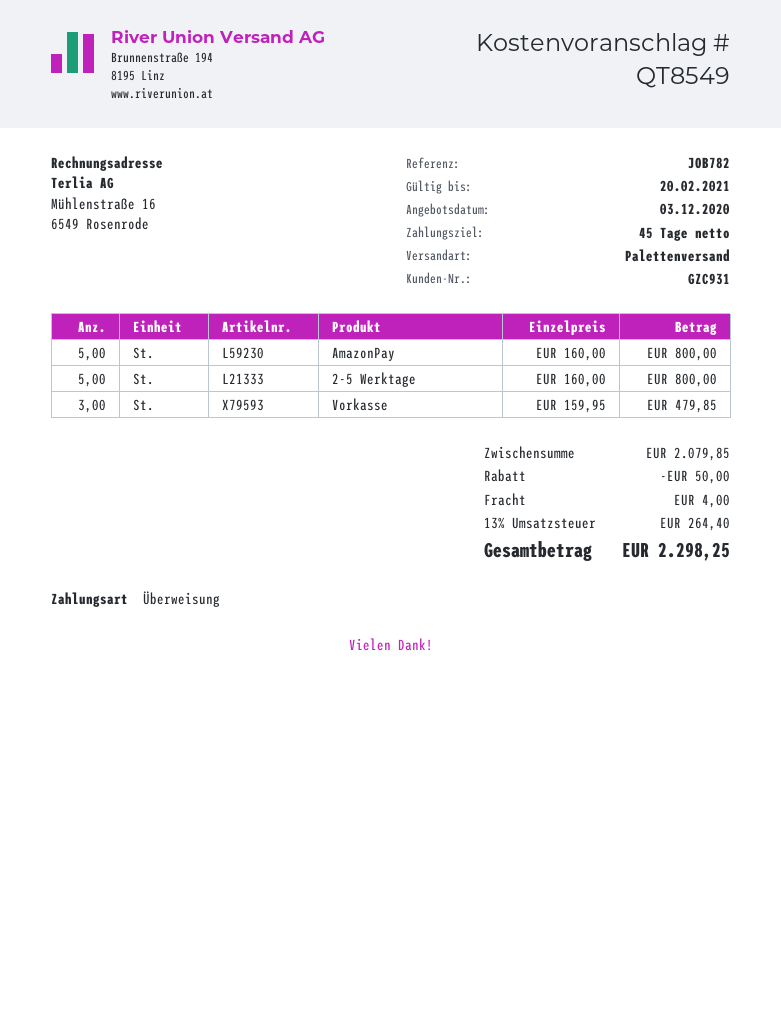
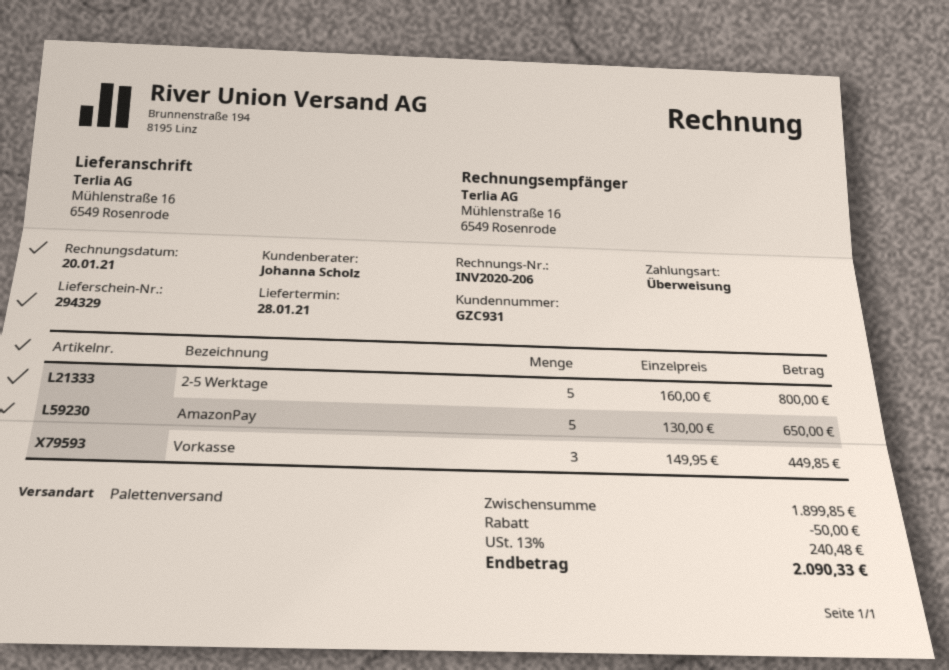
AmazonPay: 5 x 160.00 = 800.00 -> 5 x 130.00 = 650.00
Vorkasse: 3 x 159.95 = 479.85 -> 3 x 149.95 = 449.85
subtotal: 2079.85 -> 1899.85
shipping: 4.00 -> none
tax: 13% = 264.40 -> 13% = 240.48
total: 2298.25 -> 2090.33

